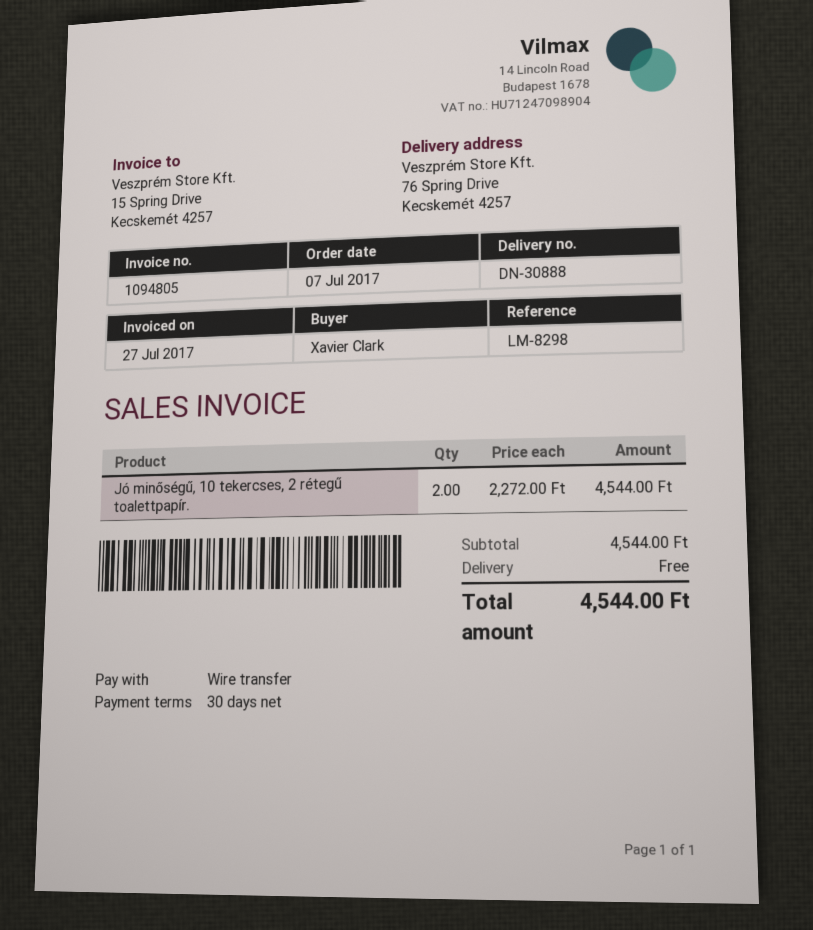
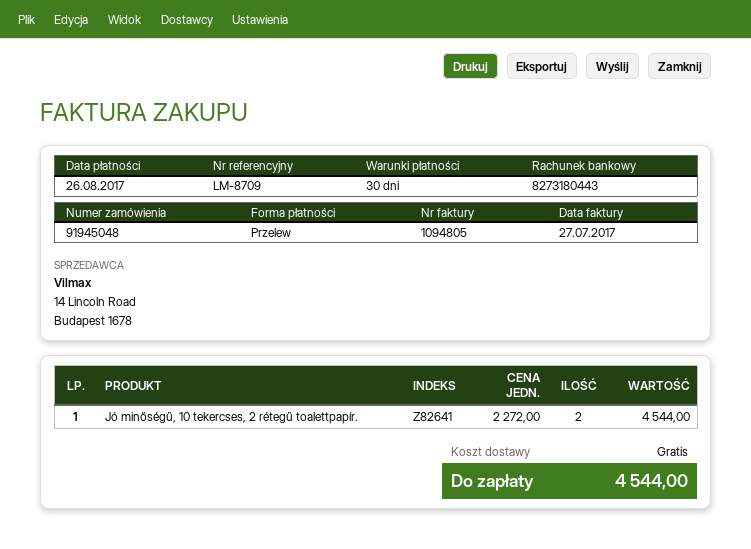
reference: LM-8298 -> LM-8709

